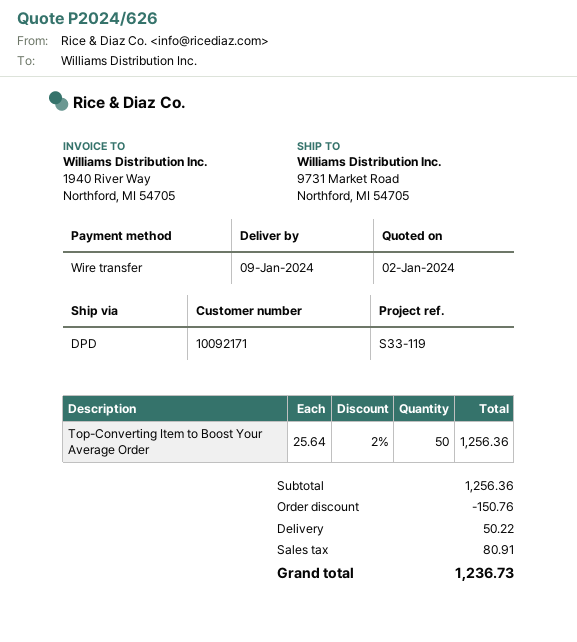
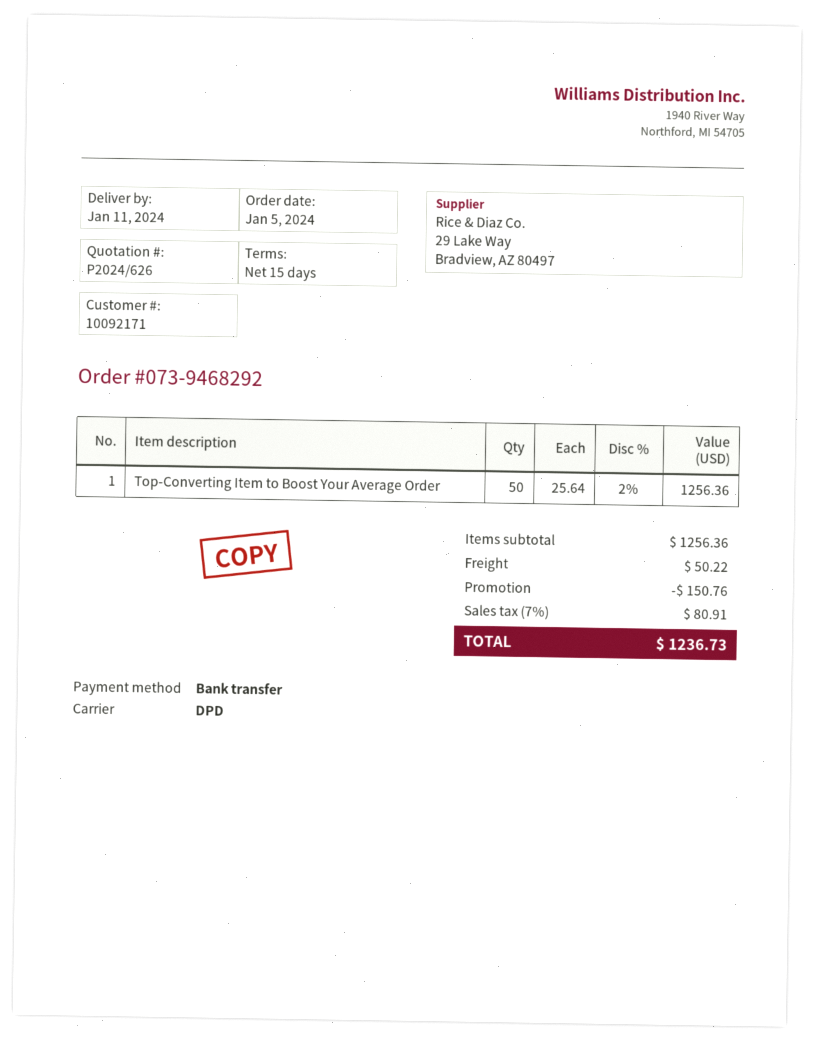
delivery date: 2024-01-09 -> 2024-01-11

